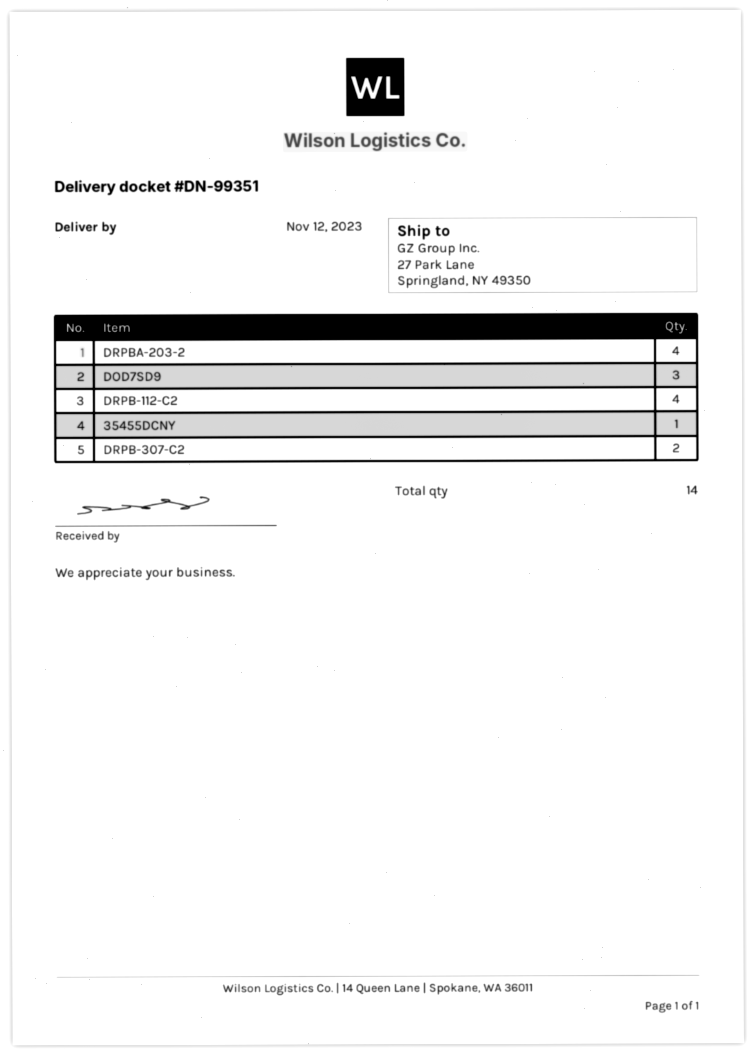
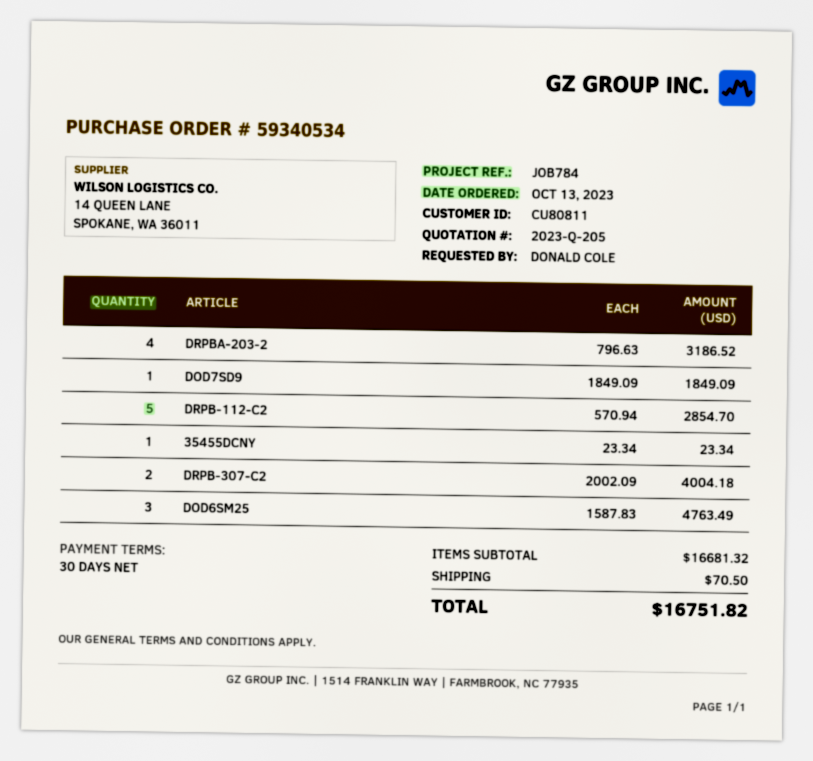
DOD7SD9: 3 -> 1
DRPB-112-C2: 4 -> 5
DOD6SM25: none -> 3

